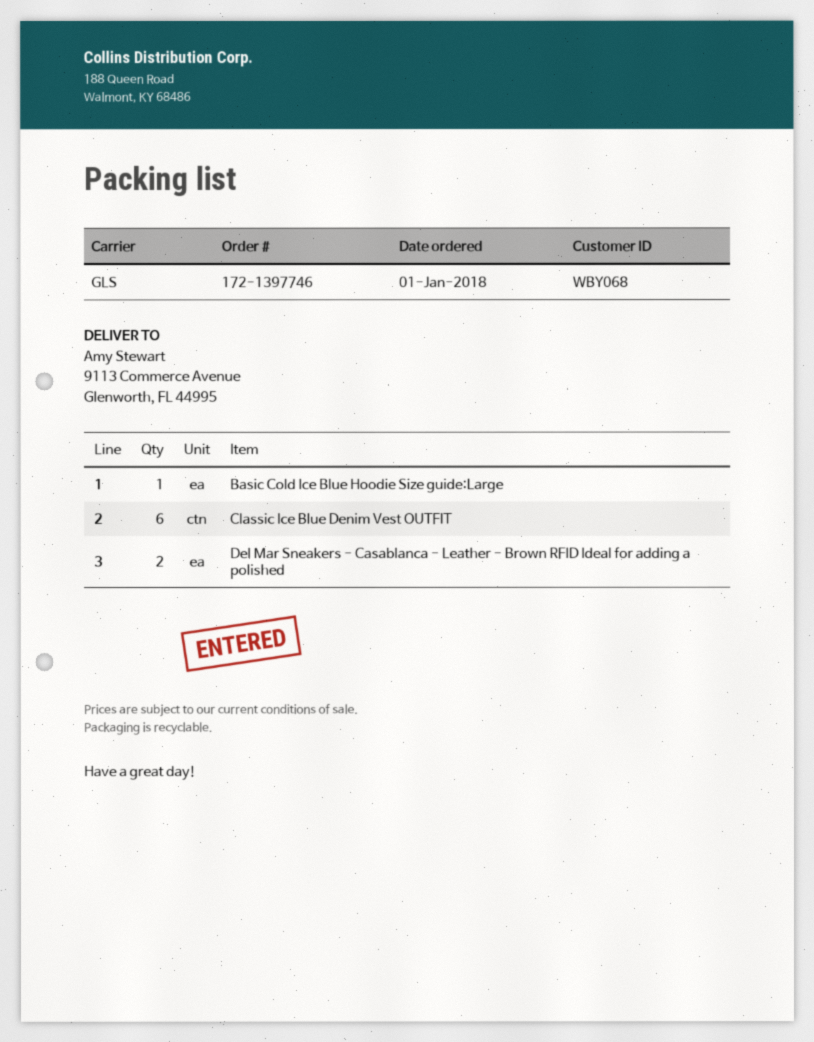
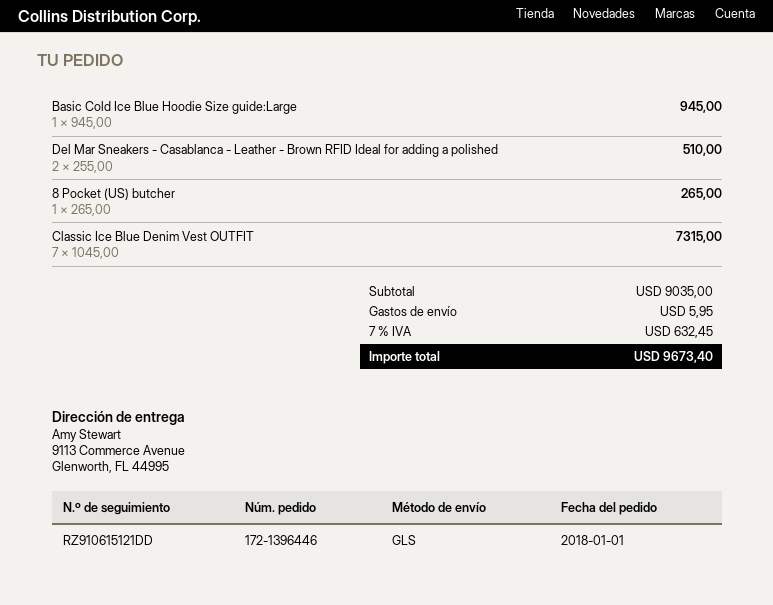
order number: 172-1397746 -> 172-1396446
Classic Ice Blue Denim Vest OUTFIT: 6 -> 7
8 Pocket (US) butcher: none -> 1

